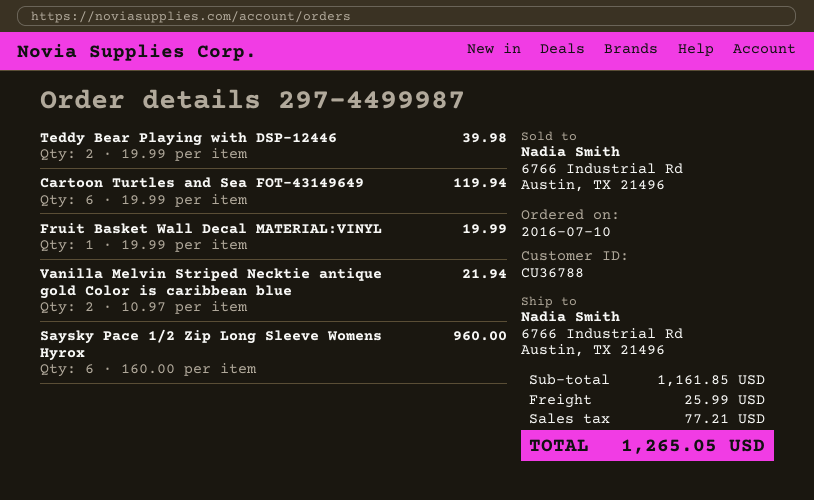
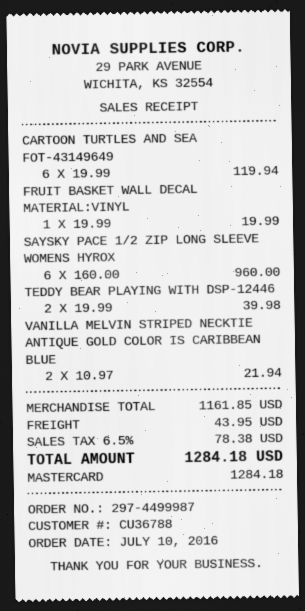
shipping: 25.99 -> 43.95
tax: 77.21 -> 78.38
total: 1265.05 -> 1284.18

